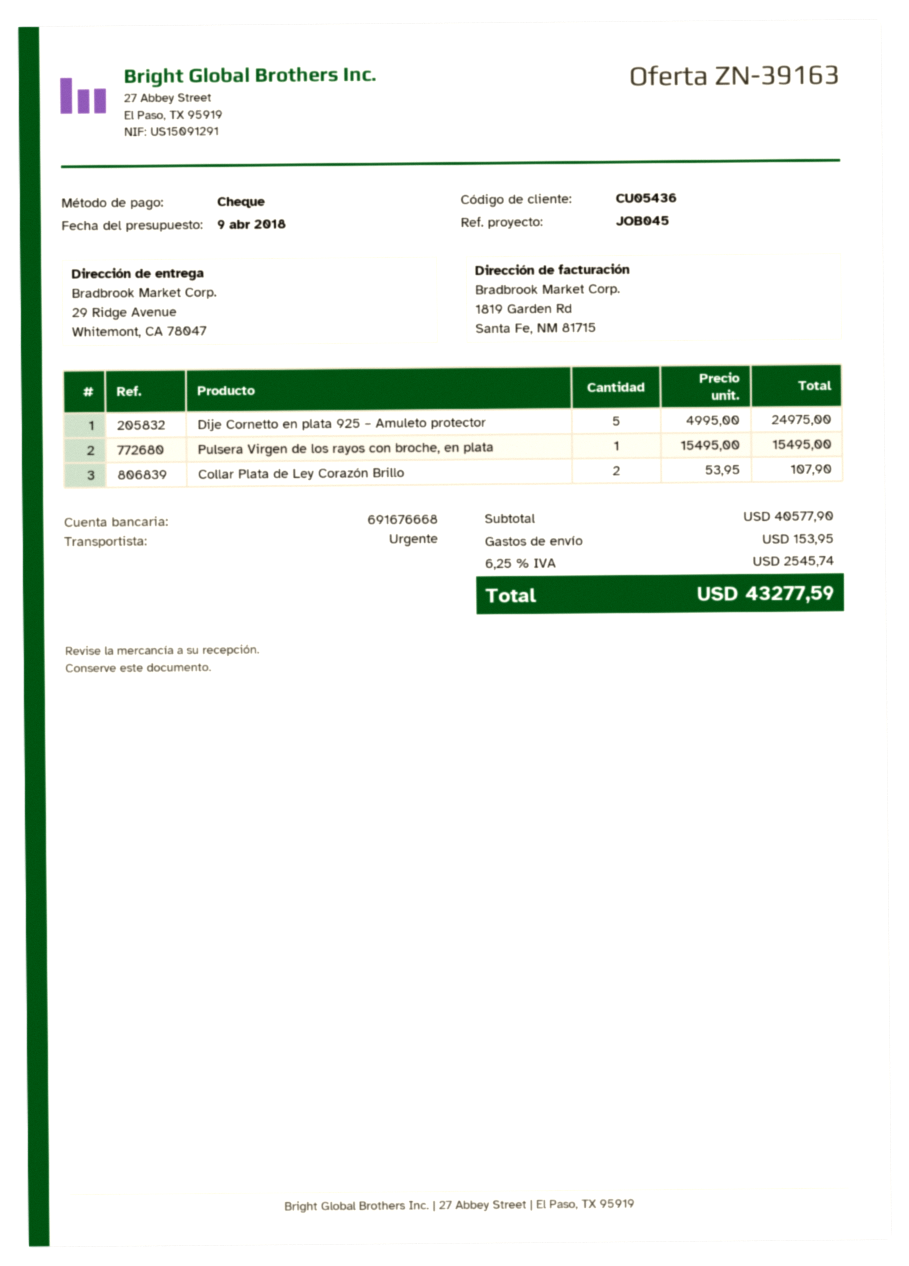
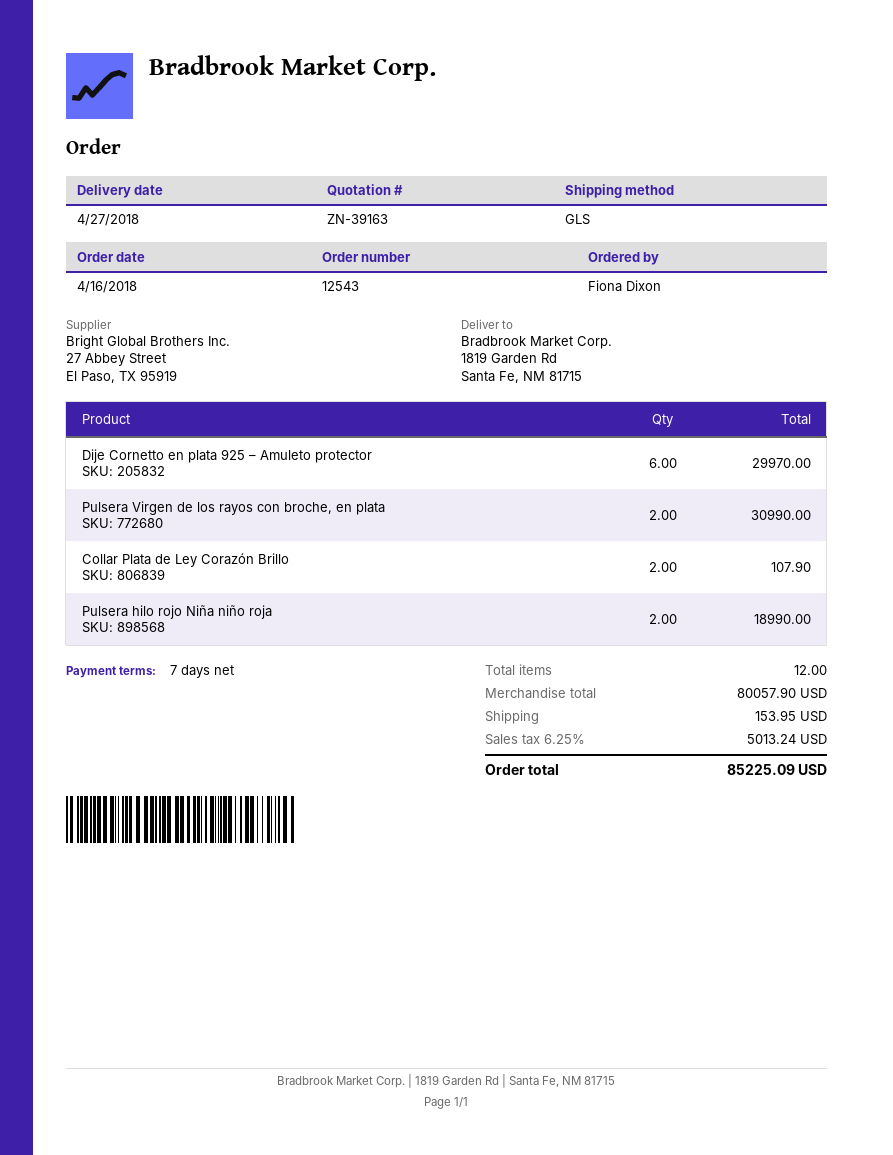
shipping method: express -> GLS
ship to: 29 Ridge Avenue, Whitemont, CA 78047 -> 1819 Garden Rd, Santa Fe, NM 81715
Dije Cornetto en plata 925 – Amuleto protector: 5 for 24975.00 -> 6 for 29970.00
Pulsera Virgen de los rayos con broche, en plata: 1 for 15495.00 -> 2 for 30990.00
Pulsera hilo rojo Niña niño roja: none -> 2 for 18990.00
subtotal: 40577.90 -> 80057.90
tax: 6.25% = 2545.74 -> 6.25% = 5013.24
total: 43277.59 -> 85225.09

